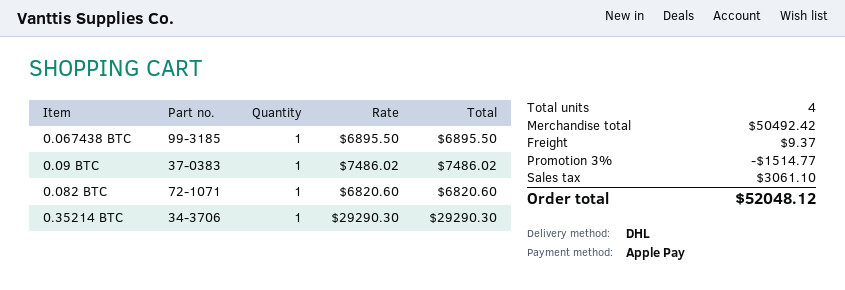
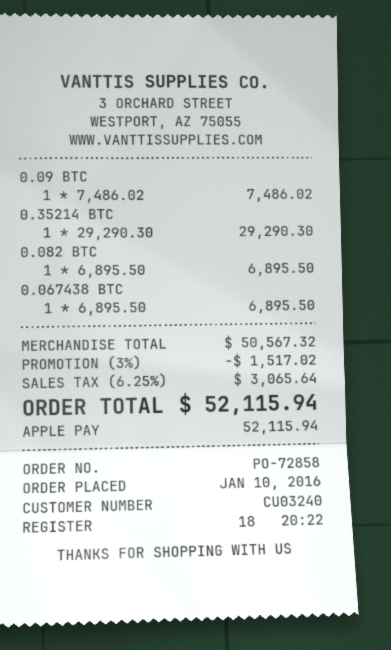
0.082 BTC: 1 x 6820.60 = 6820.60 -> 1 x 6895.50 = 6895.50
subtotal: 50492.42 -> 50567.32
discount: 3% = 1514.77 -> 3% = 1517.02
shipping: 9.37 -> none
tax: 3061.10 -> 3065.64
total: 52048.12 -> 52115.94

